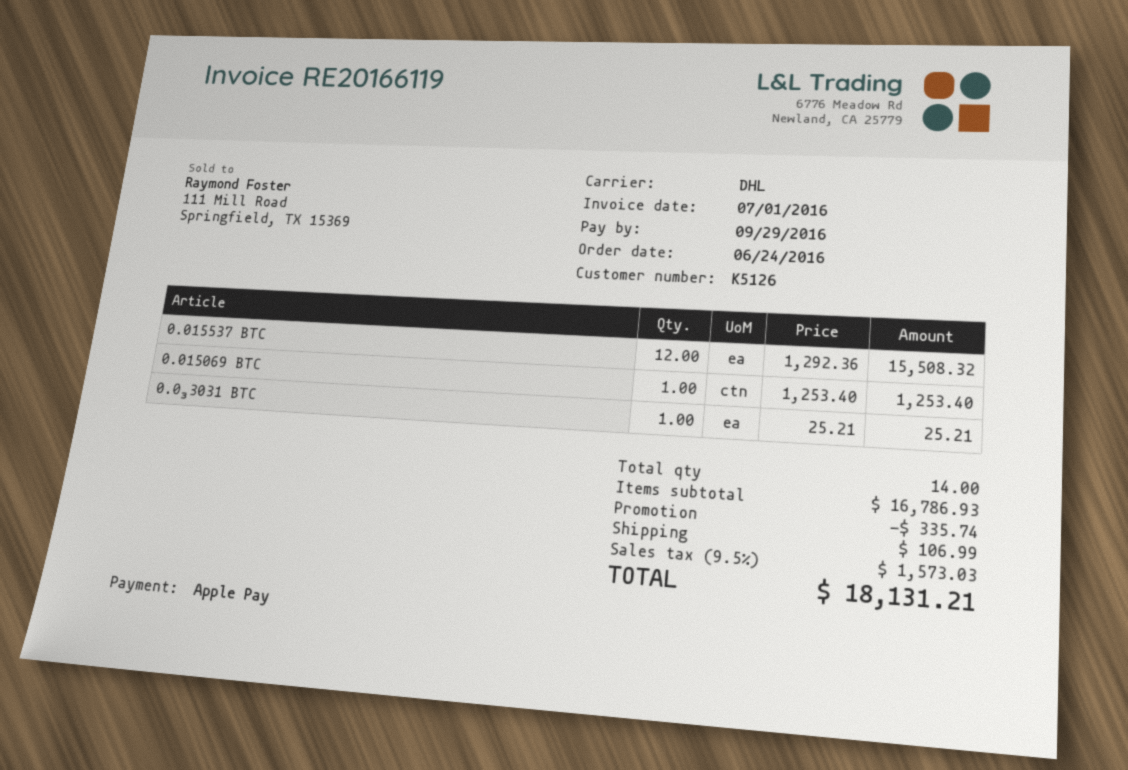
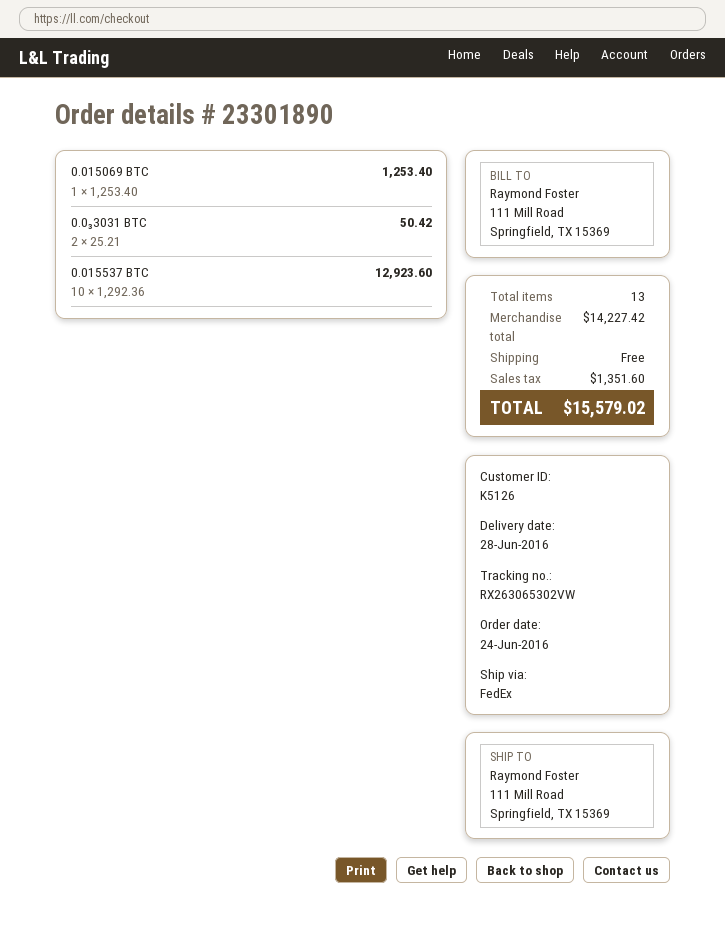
shipping method: DHL -> FedEx
0.015537 BTC: 12 x 1292.36 = 15508.32 -> 10 x 1292.36 = 12923.60
0.0₃3031 BTC: 1 x 25.21 = 25.21 -> 2 x 25.21 = 50.42
total quantity: 14 -> 13
subtotal: 16786.93 -> 14227.42
discount: 335.74 -> none
shipping: 106.99 -> 0.00
tax: 1573.03 -> 1351.60
total: 18131.21 -> 15579.02

